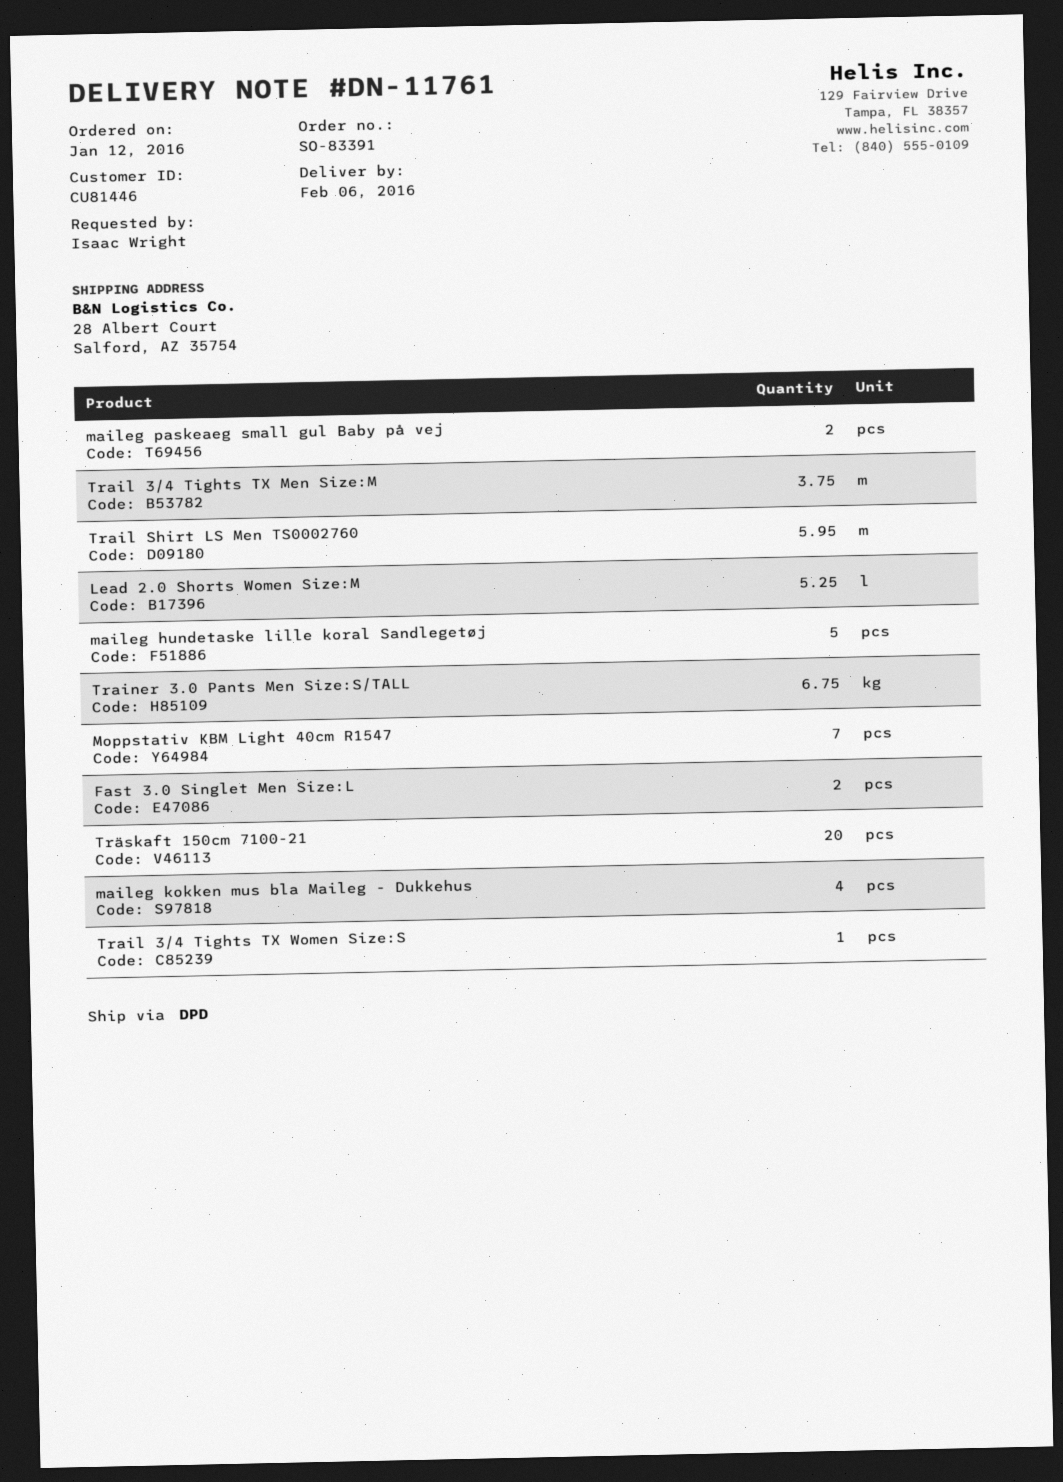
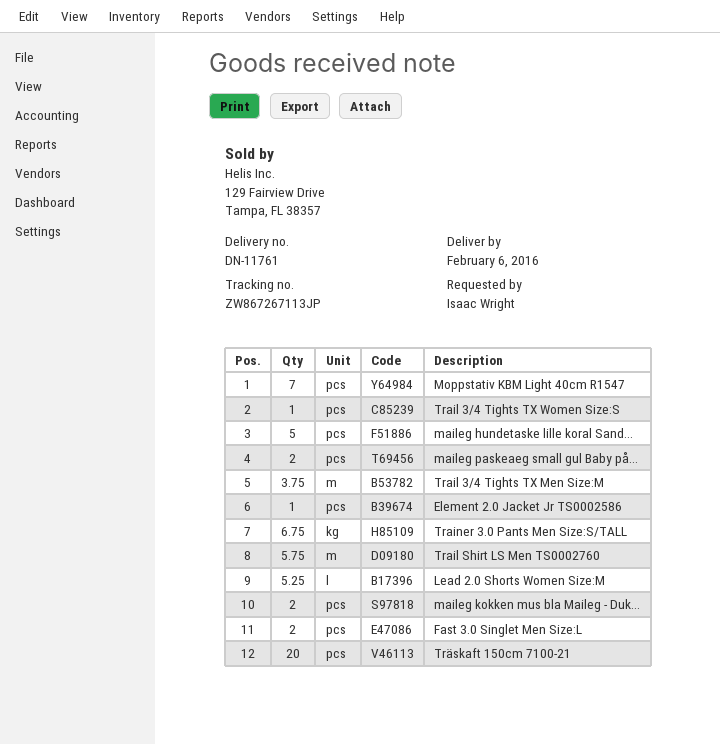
Trail Shirt LS Men TS0002760: 5.95 -> 5.75
maileg kokken mus bla Maileg - Dukkehus: 4 -> 2
Element 2.0 Jacket Jr TS0002586: none -> 1

